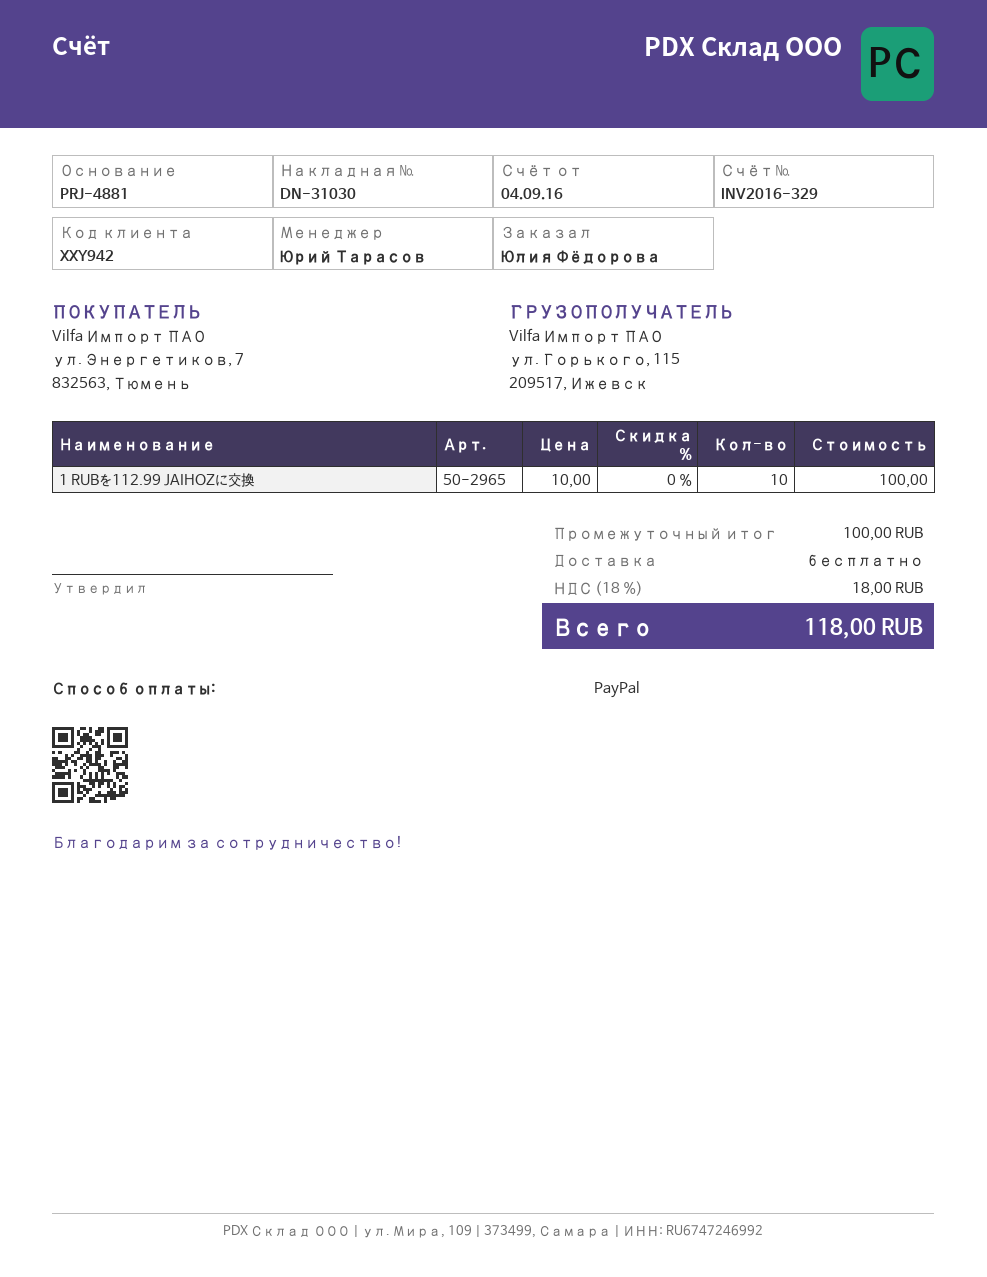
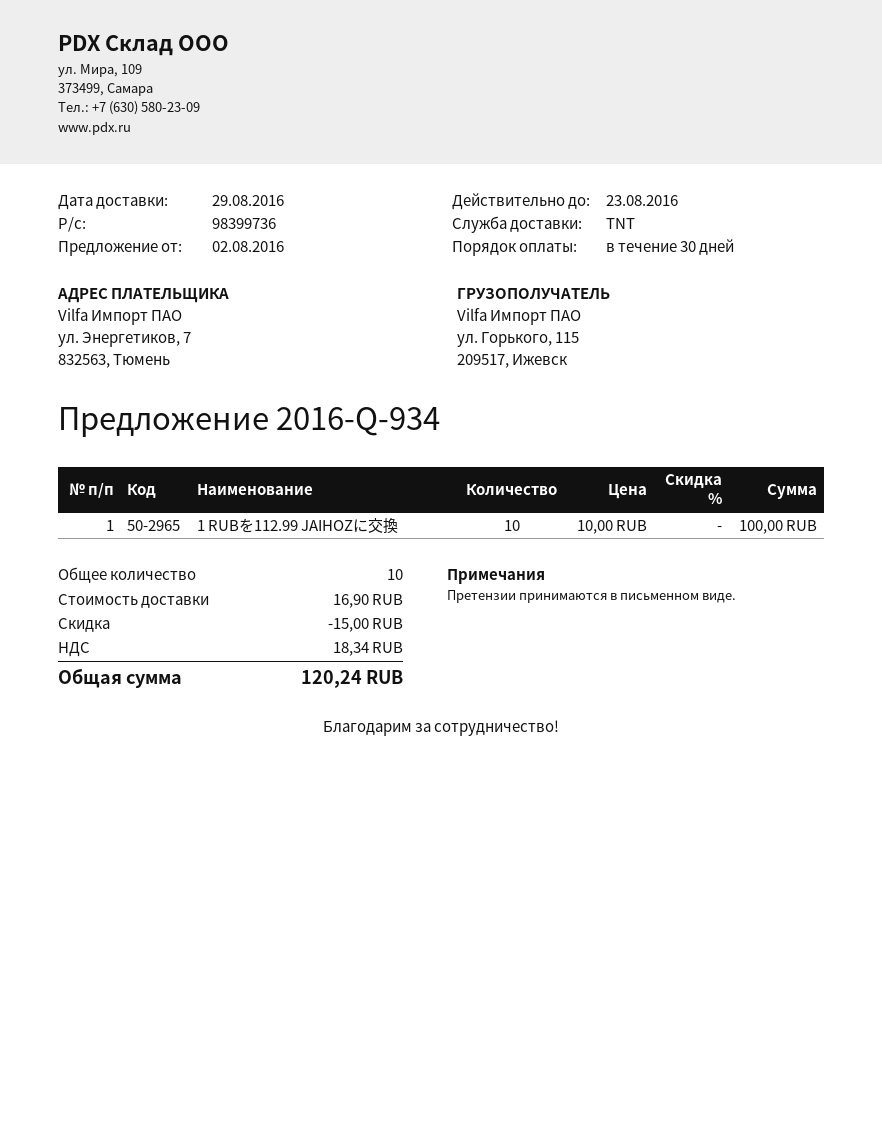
discount: none -> 15.00
shipping: 0.00 -> 16.90
tax: 18.00 -> 18.34
total: 118.00 -> 120.24

